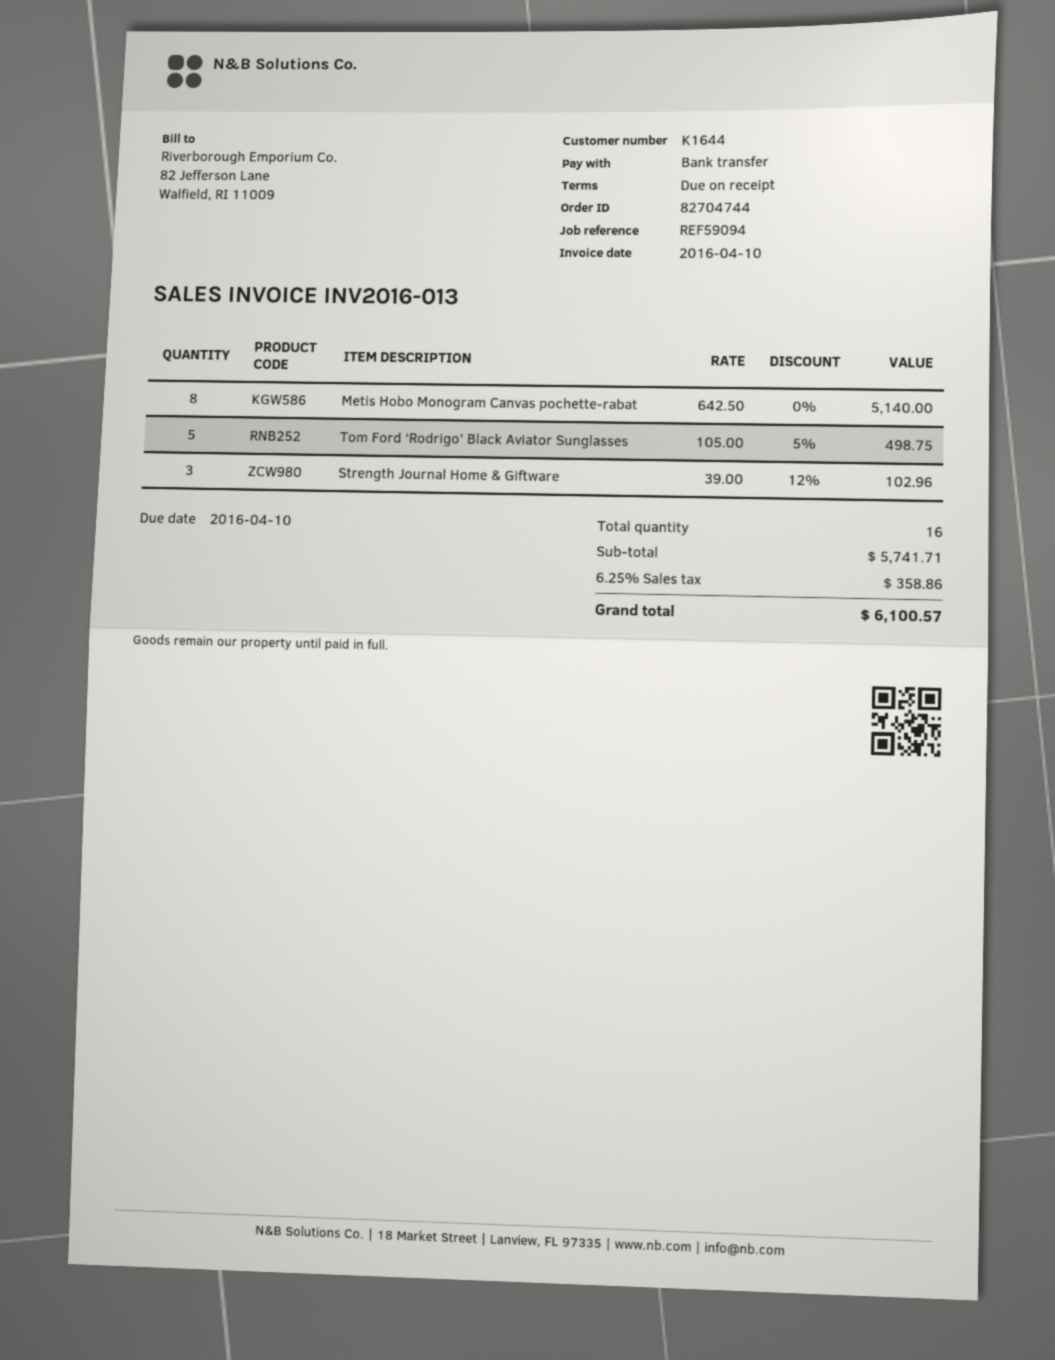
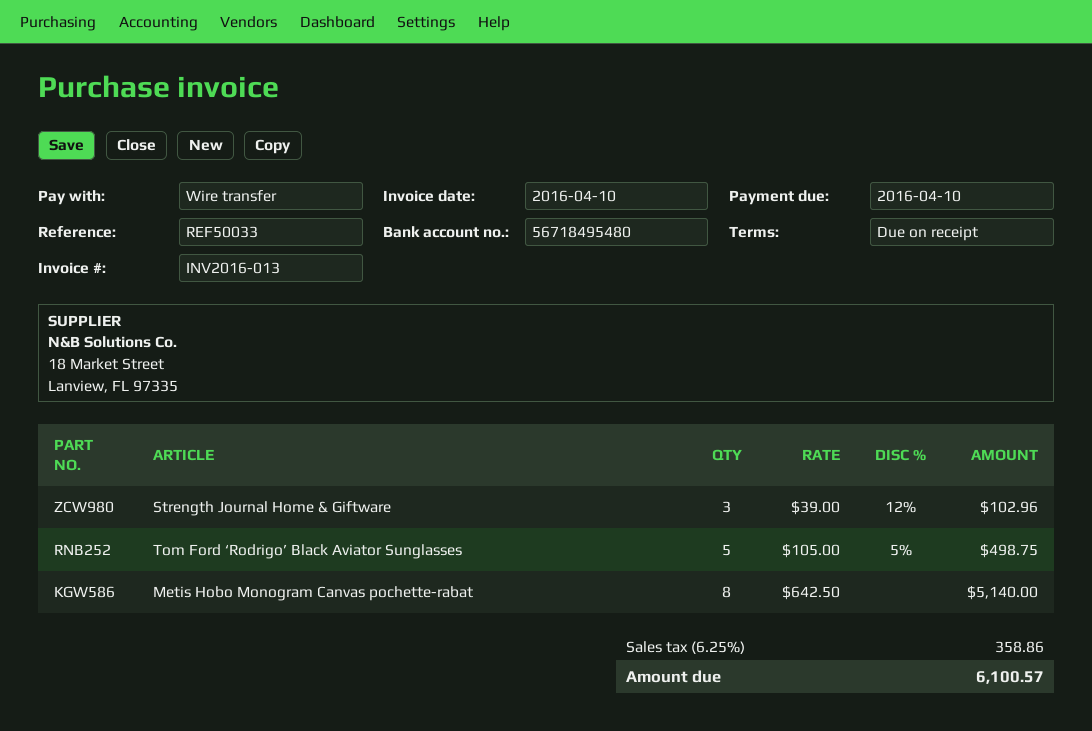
reference: REF59094 -> REF50033

